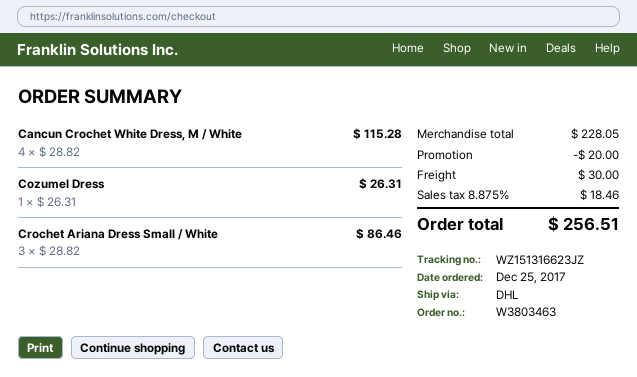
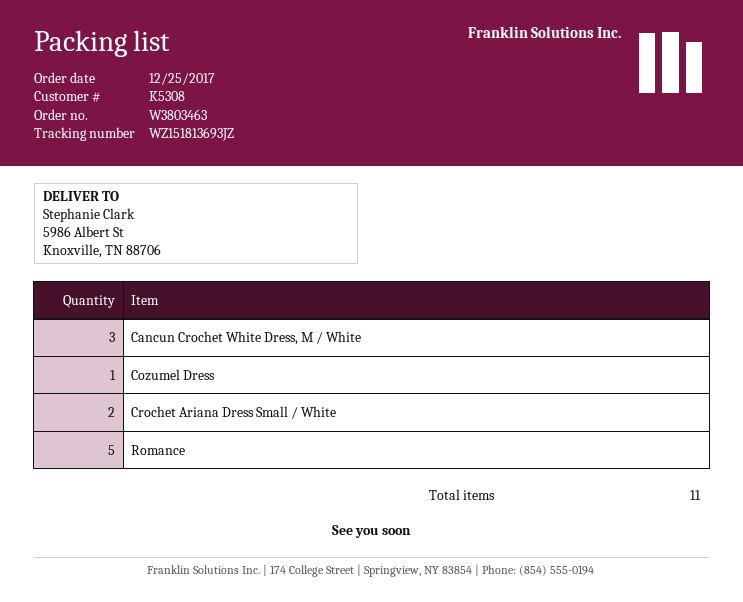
tracking number: WZ151316623JZ -> WZ151813693JZ
Cancun Crochet White Dress, M / White: 4 -> 3
Crochet Ariana Dress Small / White: 3 -> 2
Romance: none -> 5

